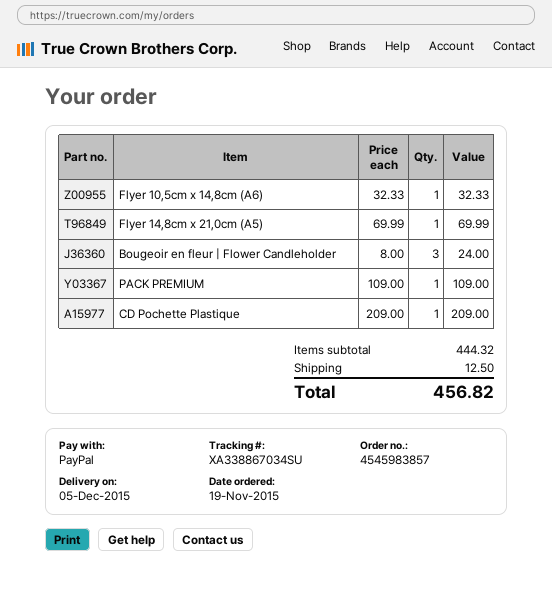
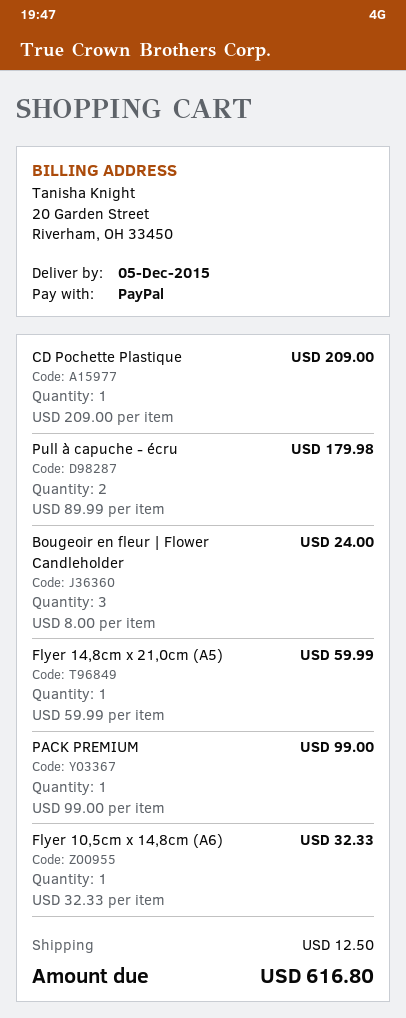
Flyer 14,8cm x 21,0cm (A5): 1 x 69.99 = 69.99 -> 1 x 59.99 = 59.99
PACK PREMIUM: 1 x 109.00 = 109.00 -> 1 x 99.00 = 99.00
Pull à capuche - écru: none -> 2 x 89.99 = 179.98
total: 456.82 -> 616.80

